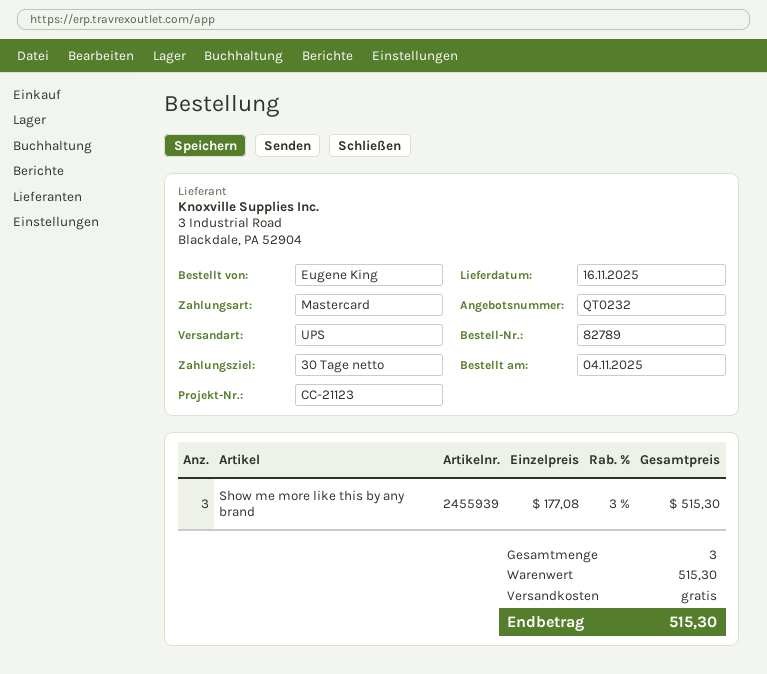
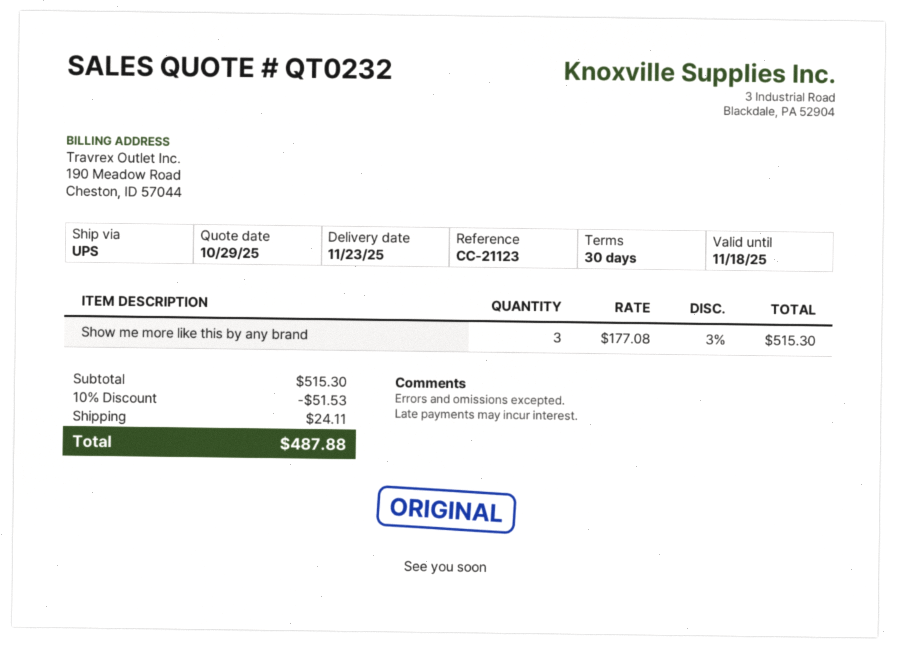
delivery date: 2025-11-16 -> 2025-11-23
discount: none -> 10% = 51.53
shipping: 0.00 -> 24.11
total: 515.30 -> 487.88

